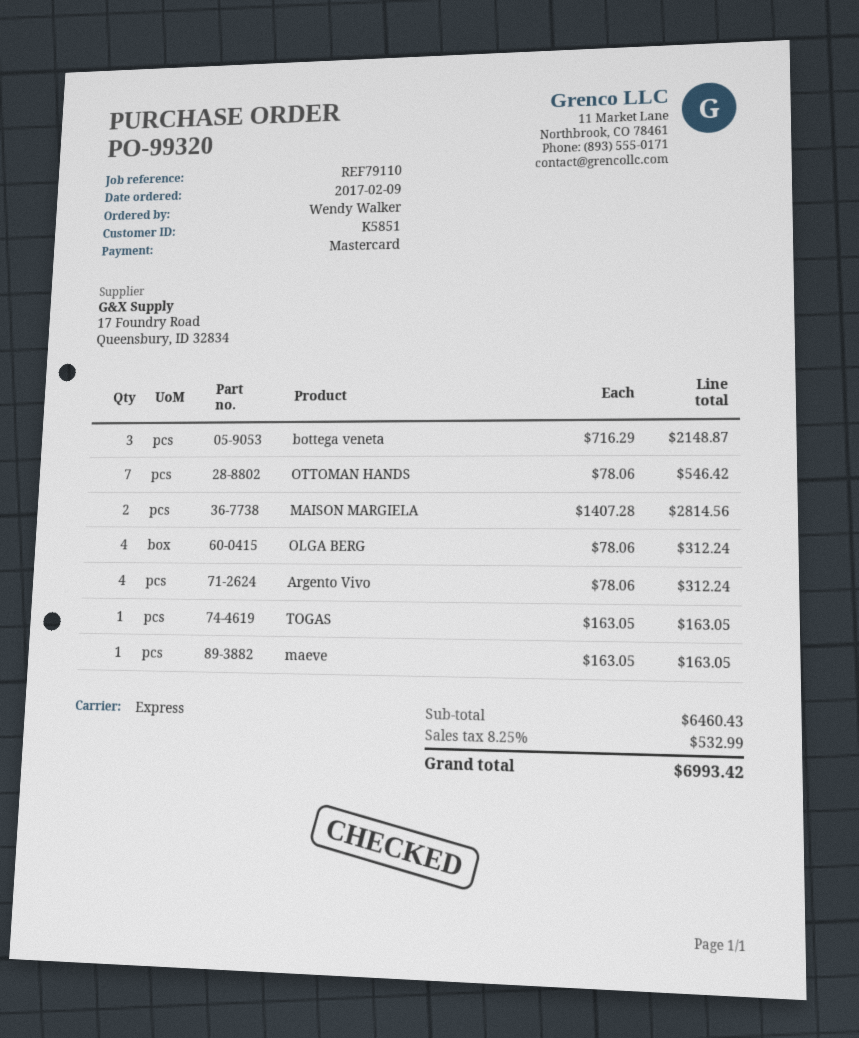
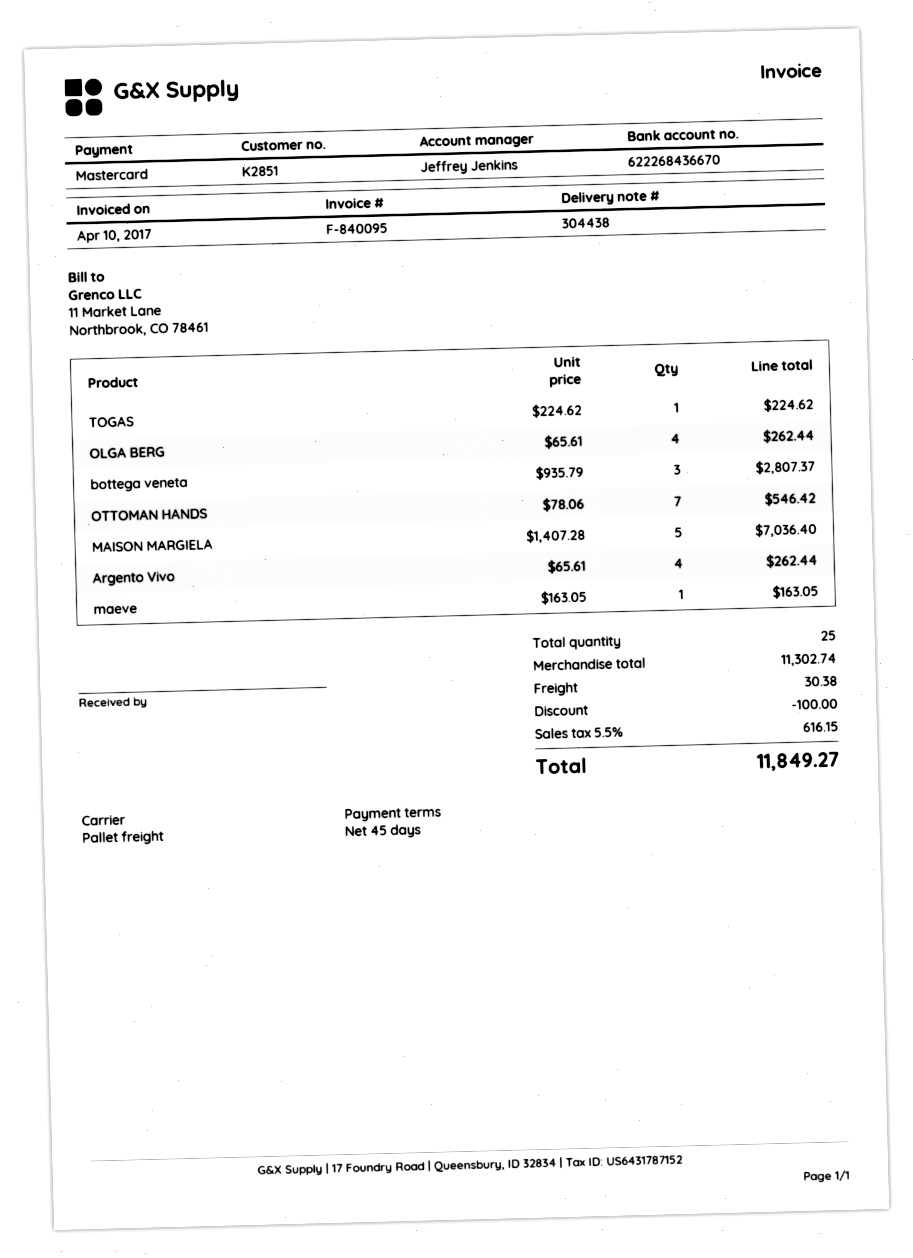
customer number: K5851 -> K2851
shipping method: express -> pallet freight
bottega veneta: 3 x 716.29 = 2148.87 -> 3 x 935.79 = 2807.37
MAISON MARGIELA: 2 x 1407.28 = 2814.56 -> 5 x 1407.28 = 7036.40
OLGA BERG: 4 x 78.06 = 312.24 -> 4 x 65.61 = 262.44
Argento Vivo: 4 x 78.06 = 312.24 -> 4 x 65.61 = 262.44
TOGAS: 1 x 163.05 = 163.05 -> 1 x 224.62 = 224.62
subtotal: 6460.43 -> 11302.74
discount: none -> 100.00
shipping: none -> 30.38
tax: 8.25% = 532.99 -> 5.5% = 616.15
total: 6993.42 -> 11849.27

